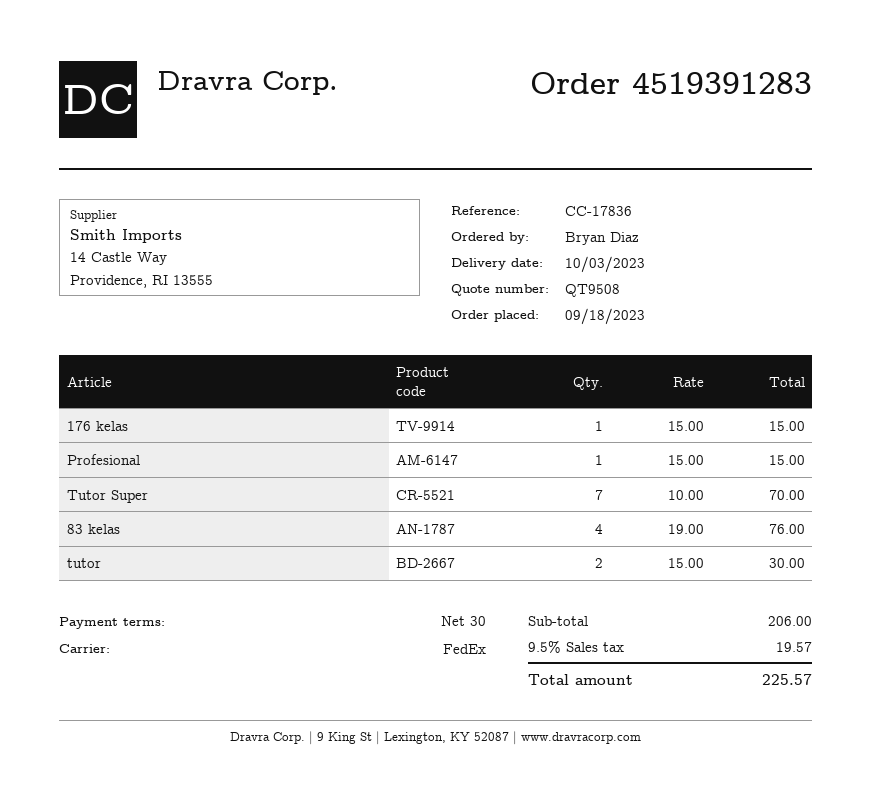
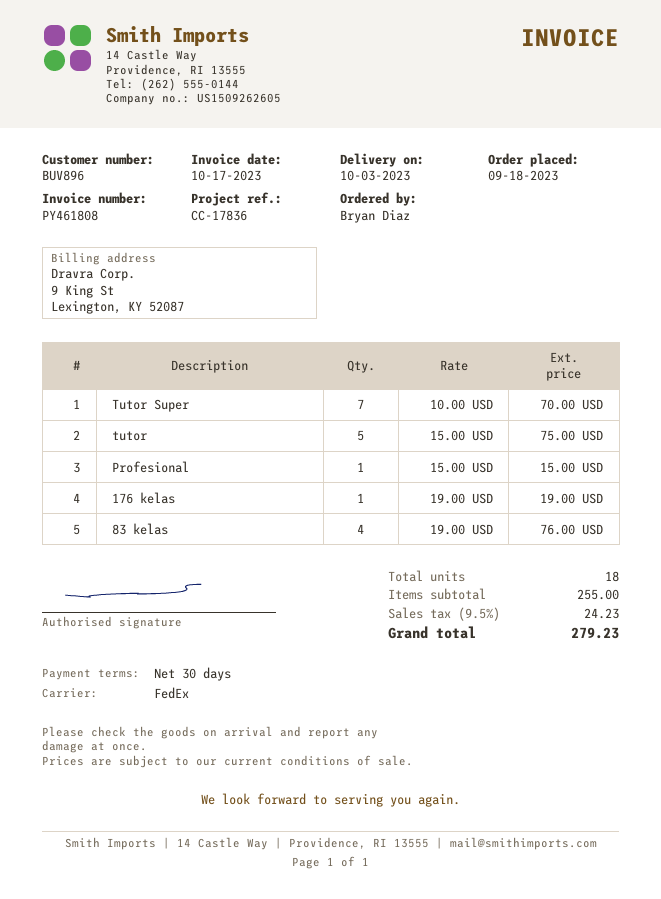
176 kelas: 1 x 15.00 = 15.00 -> 1 x 19.00 = 19.00
tutor: 2 x 15.00 = 30.00 -> 5 x 15.00 = 75.00
subtotal: 206.00 -> 255.00
tax: 9.5% = 19.57 -> 9.5% = 24.23
total: 225.57 -> 279.23

